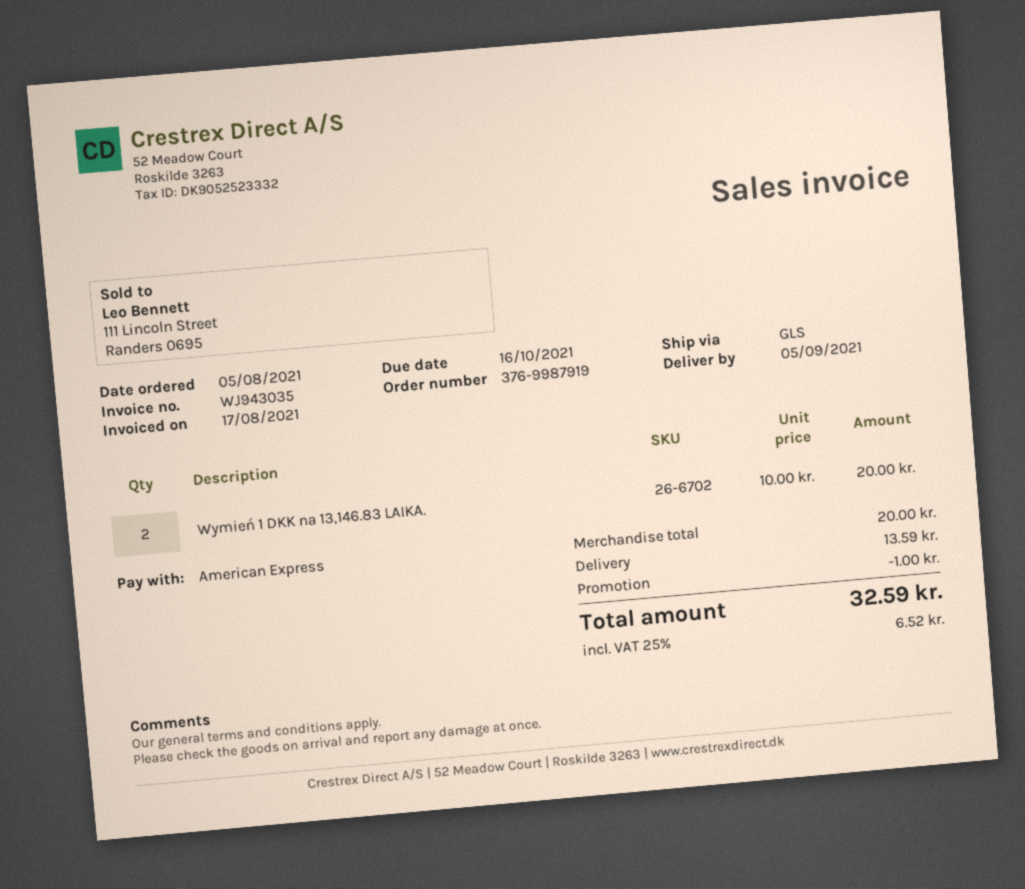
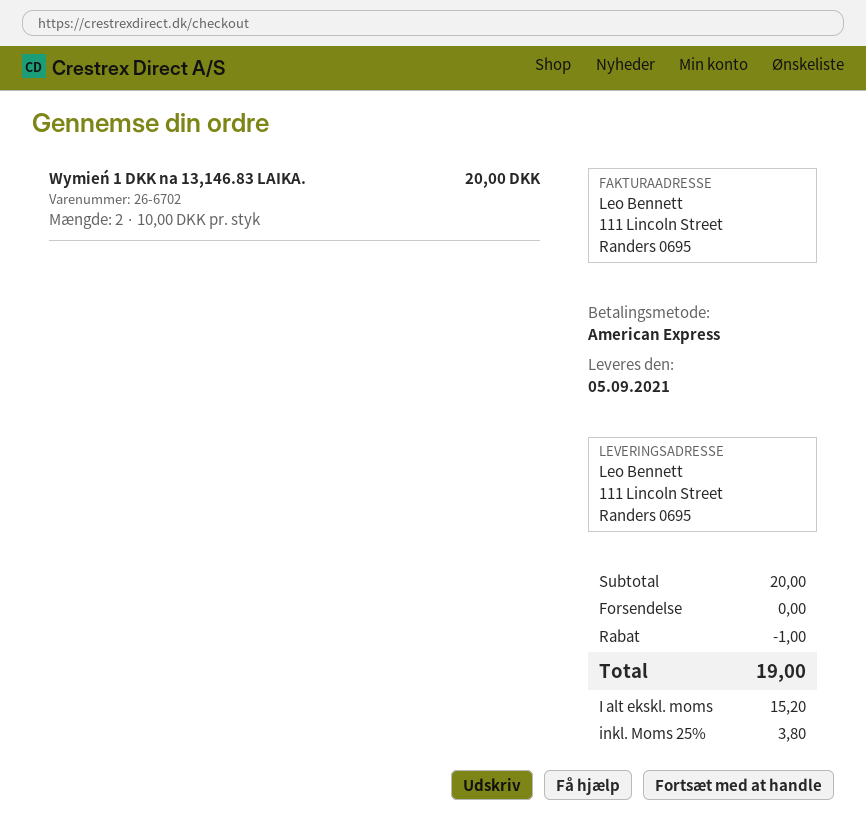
shipping: 13.59 -> 0.00
tax: 25% = 6.52 -> 25% = 3.80
total: 32.59 -> 19.00

